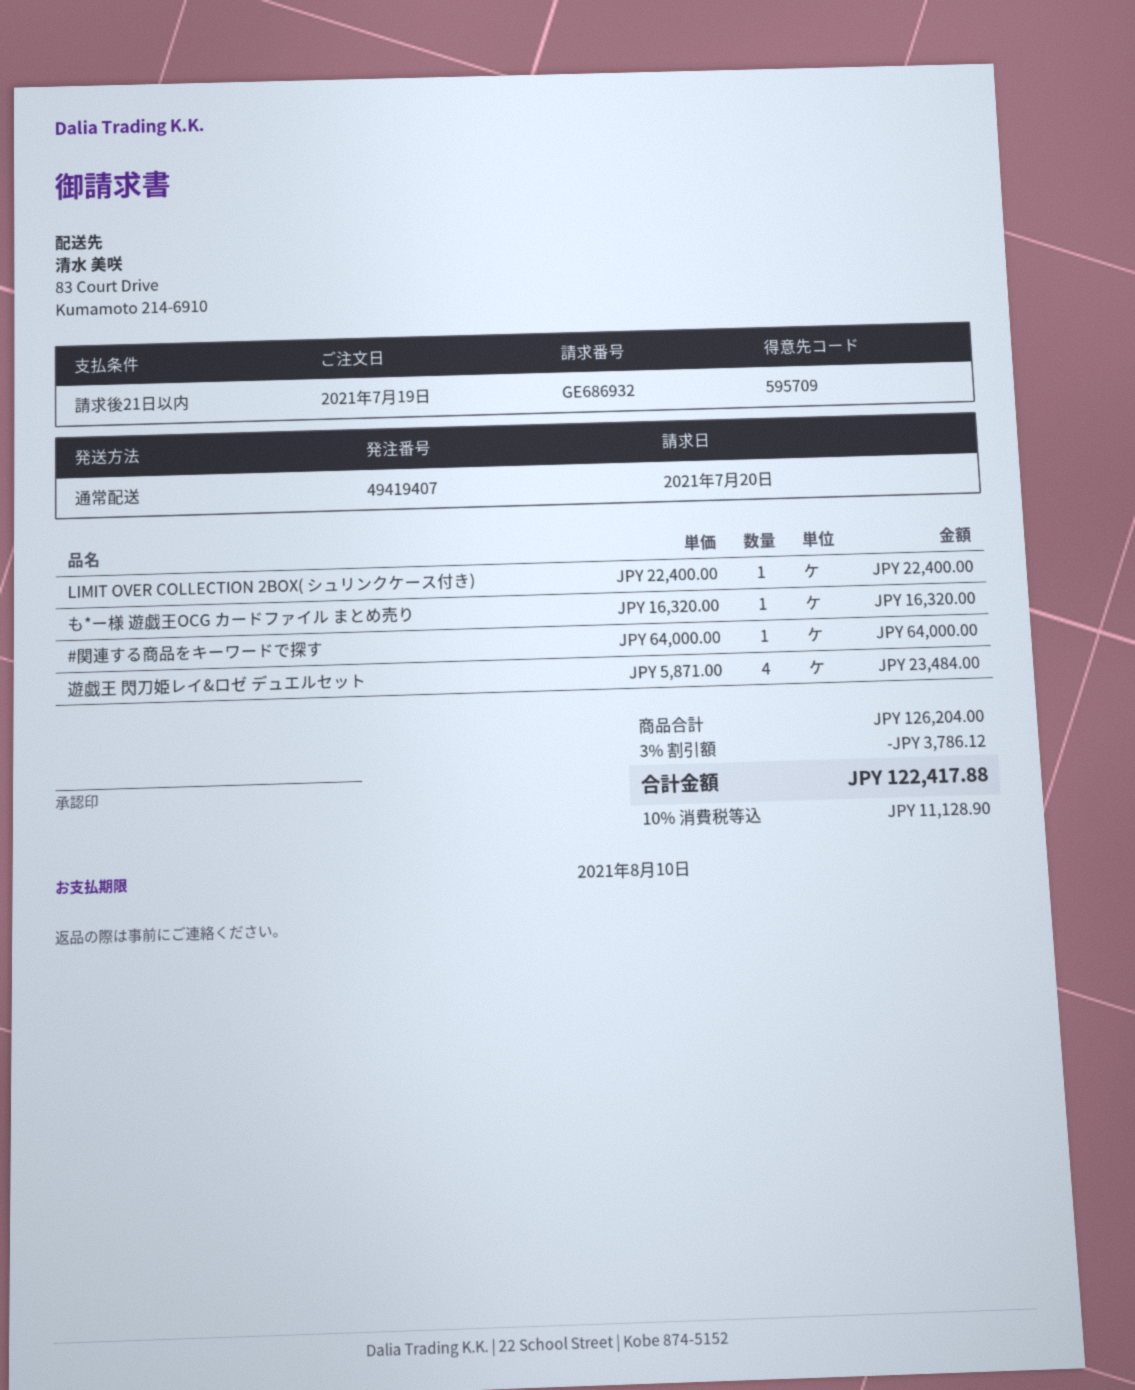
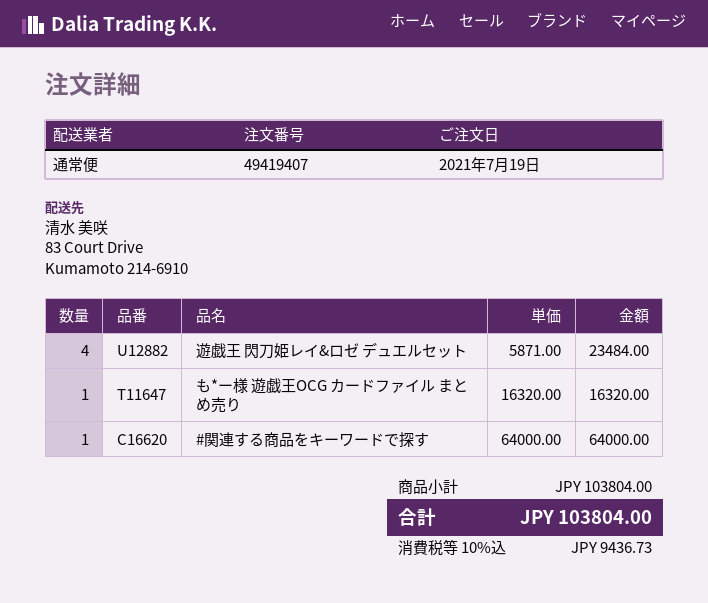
LIMIT OVER COLLECTION 2BOX( シュリンクケース付き): 1 x 22400.00 = 22400.00 -> none
subtotal: 126204.00 -> 103804.00
discount: 3% = 3786.12 -> none
tax: 10% = 11128.90 -> 10% = 9436.73
total: 122417.88 -> 103804.00

